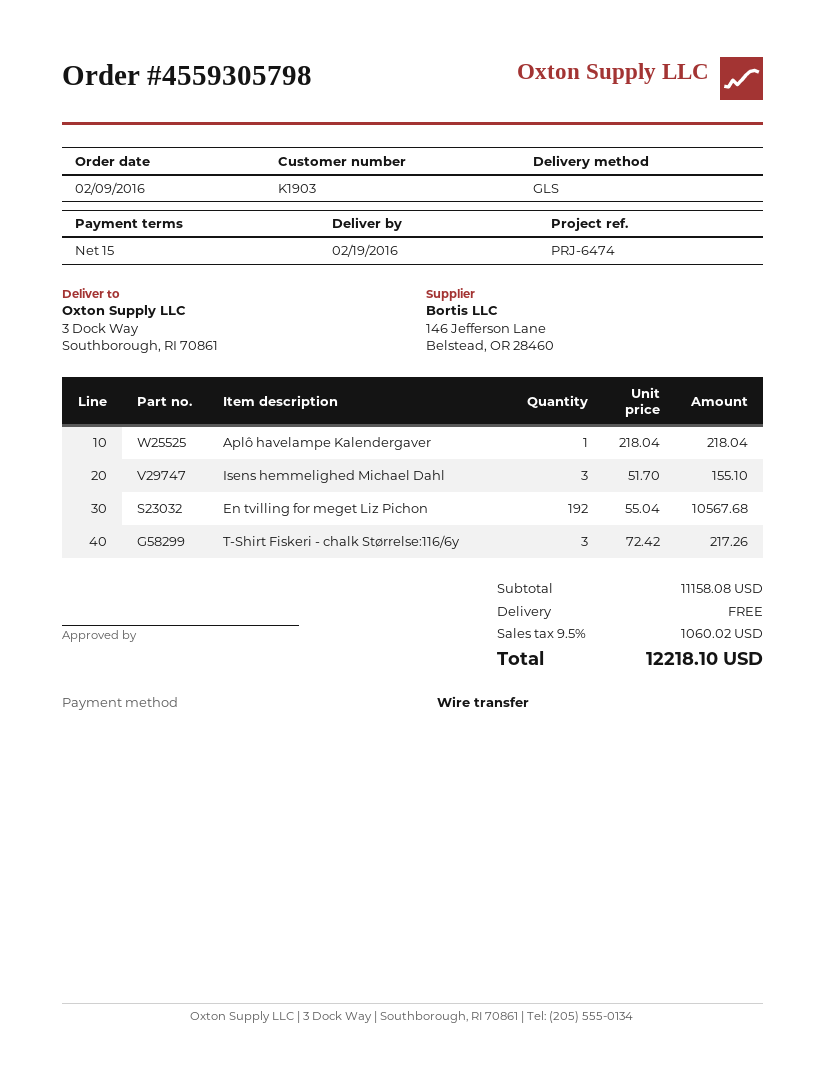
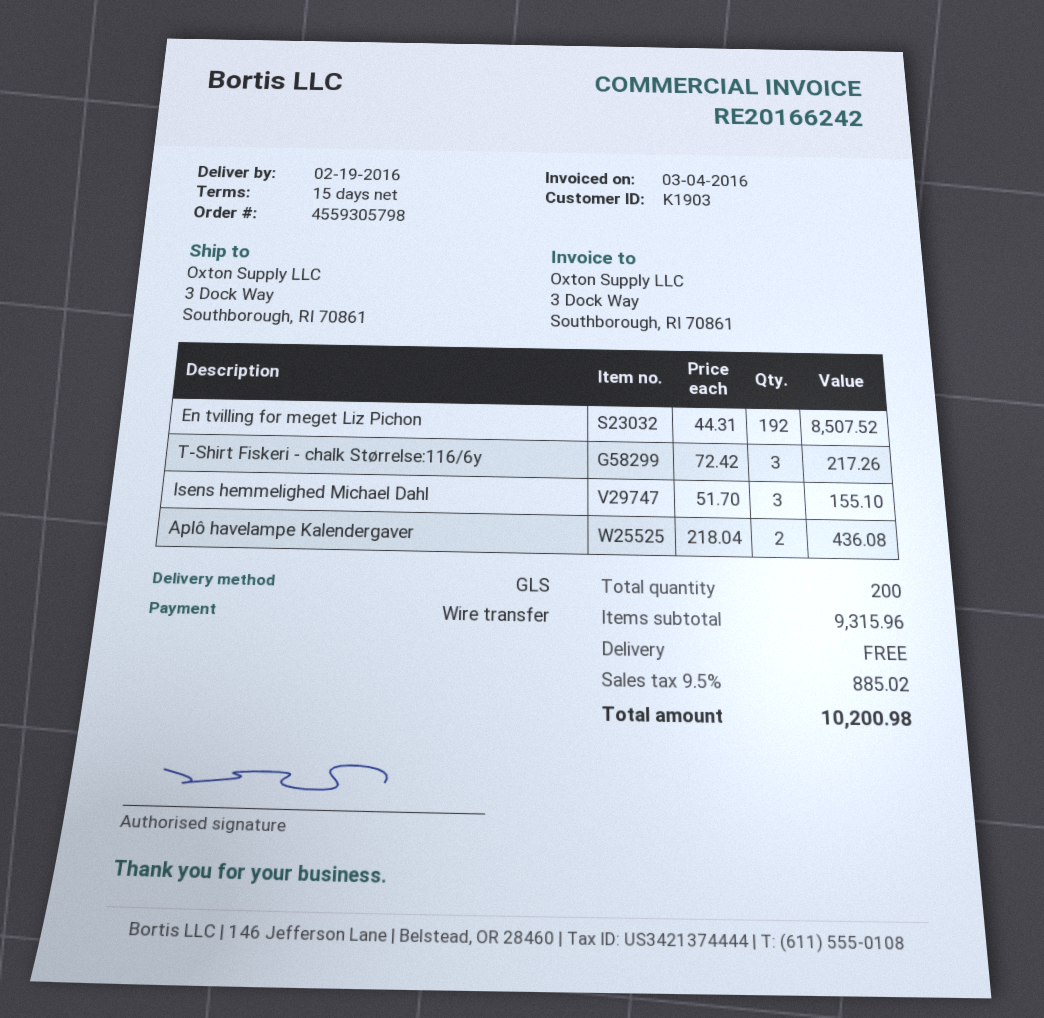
Aplô havelampe Kalendergaver: 1 x 218.04 = 218.04 -> 2 x 218.04 = 436.08
En tvilling for meget Liz Pichon: 192 x 55.04 = 10567.68 -> 192 x 44.31 = 8507.52
subtotal: 11158.08 -> 9315.96
tax: 9.5% = 1060.02 -> 9.5% = 885.02
total: 12218.10 -> 10200.98

